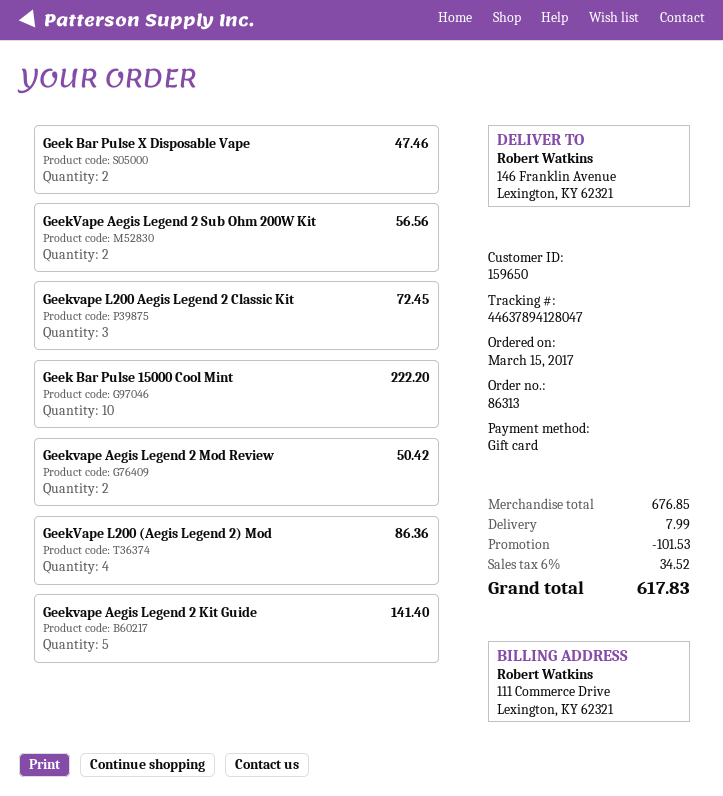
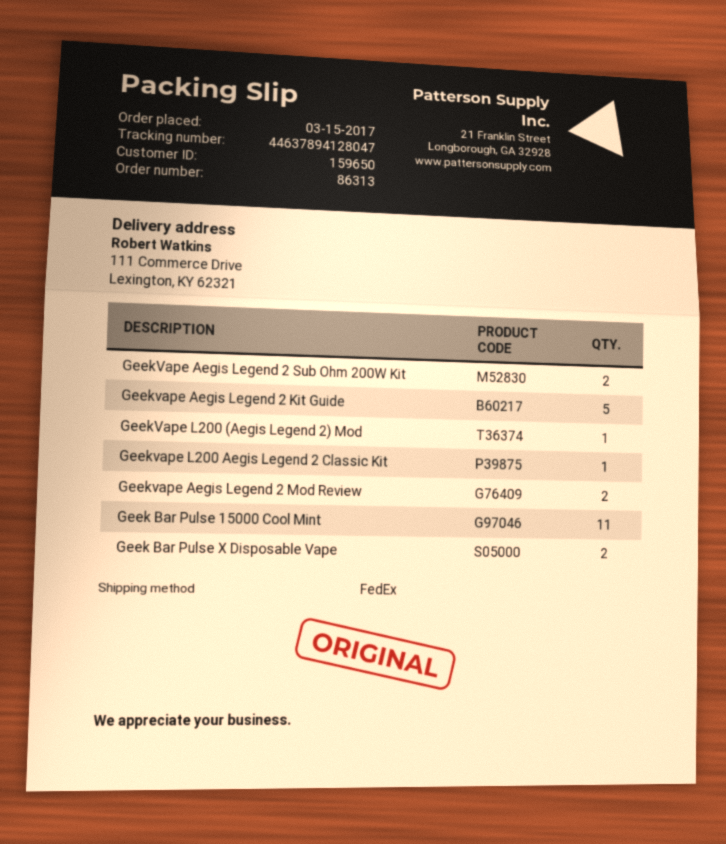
ship to: 146 Franklin Avenue, Lexington, KY 62321 -> 111 Commerce Drive, Lexington, KY 62321
Geekvape L200 Aegis Legend 2 Classic Kit: 3 -> 1
Geek Bar Pulse 15000 Cool Mint: 10 -> 11
GeekVape L200 (Aegis Legend 2) Mod: 4 -> 1

